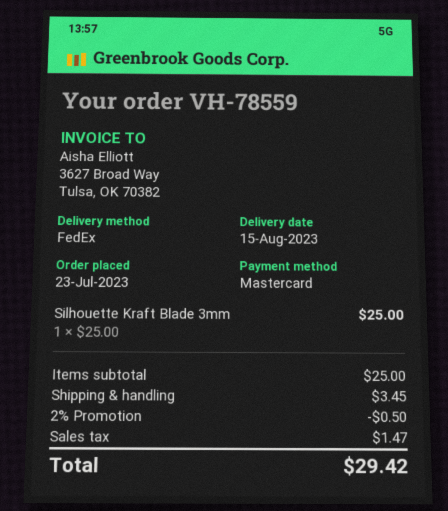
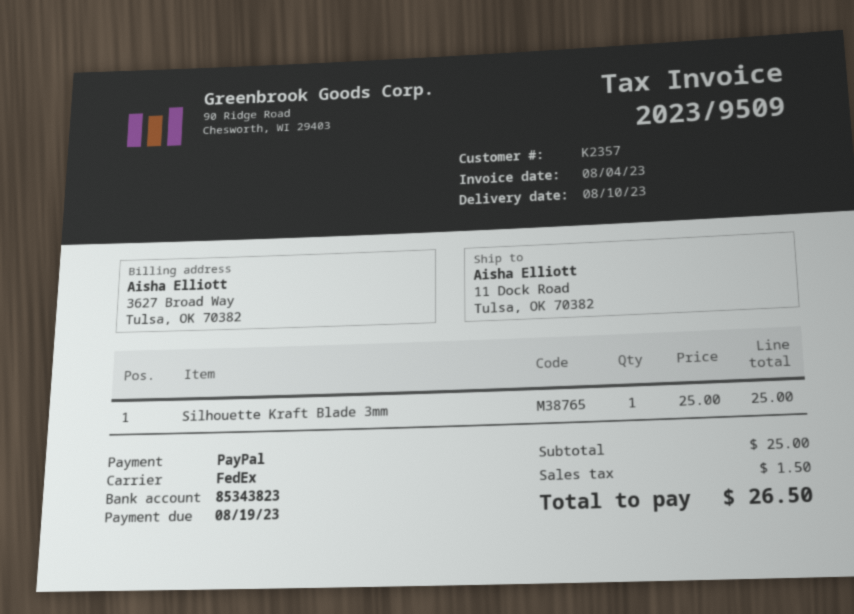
delivery date: 2023-08-15 -> 2023-08-10
payment method: Mastercard -> PayPal
discount: 2% = 0.50 -> none
shipping: 3.45 -> none
tax: 1.47 -> 1.50
total: 29.42 -> 26.50

